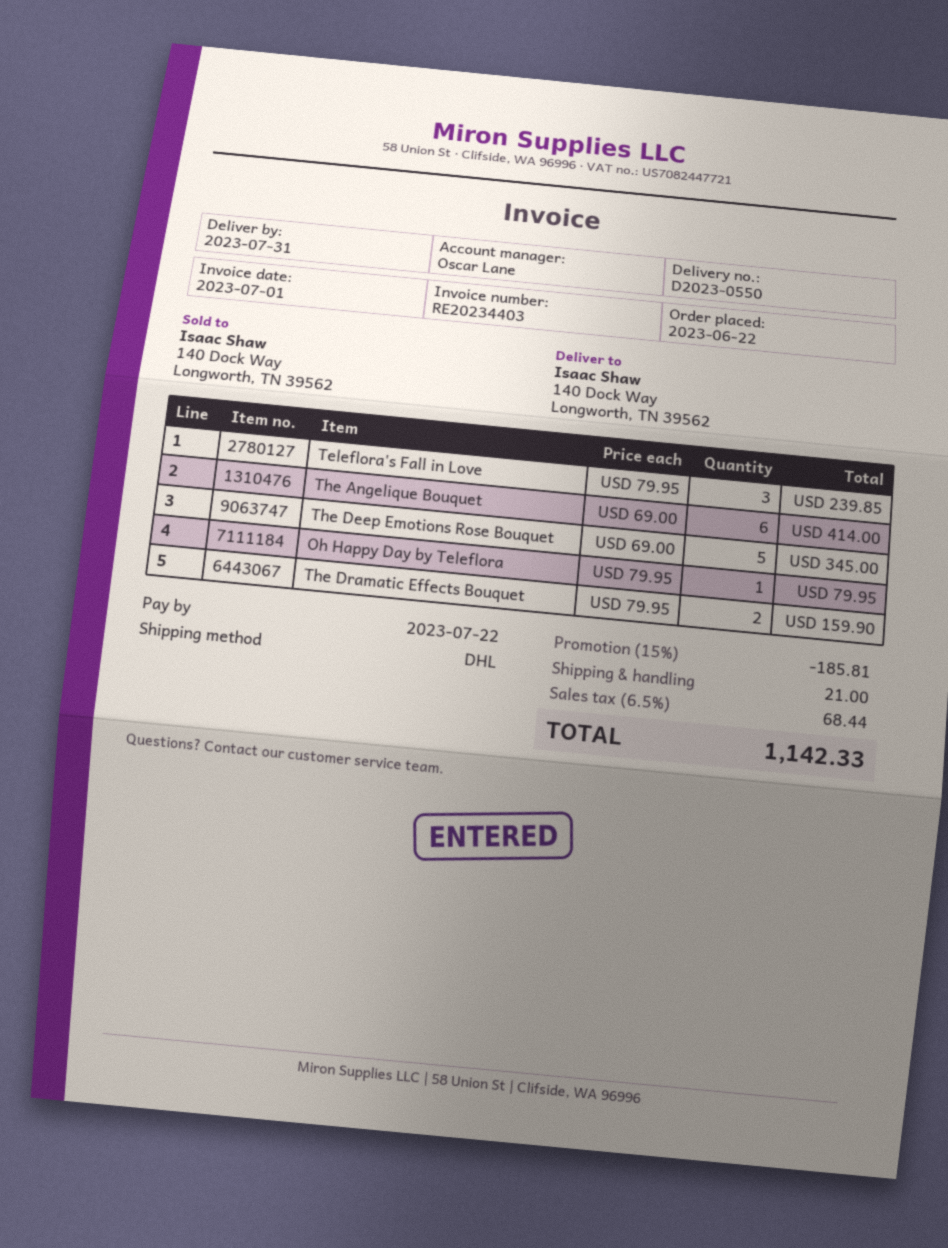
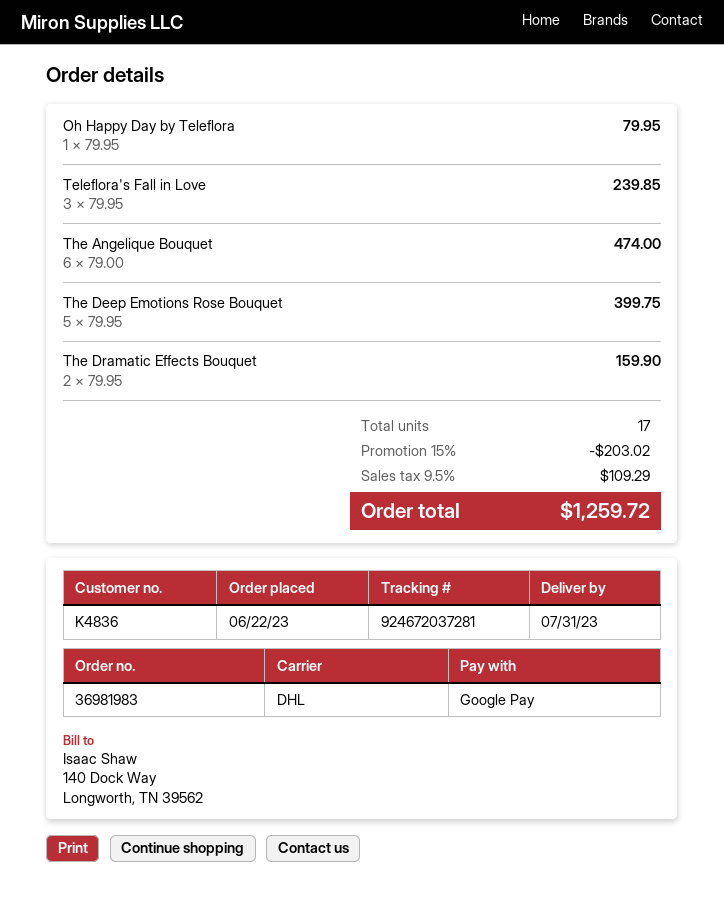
The Angelique Bouquet: 6 x 69.00 = 414.00 -> 6 x 79.00 = 474.00
The Deep Emotions Rose Bouquet: 5 x 69.00 = 345.00 -> 5 x 79.95 = 399.75
discount: 15% = 185.81 -> 15% = 203.02
shipping: 21.00 -> none
tax: 6.5% = 68.44 -> 9.5% = 109.29
total: 1142.33 -> 1259.72

